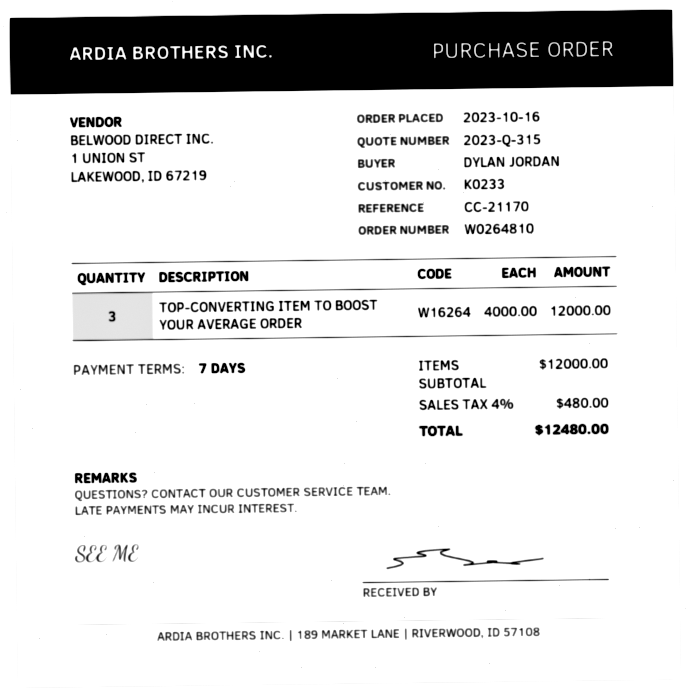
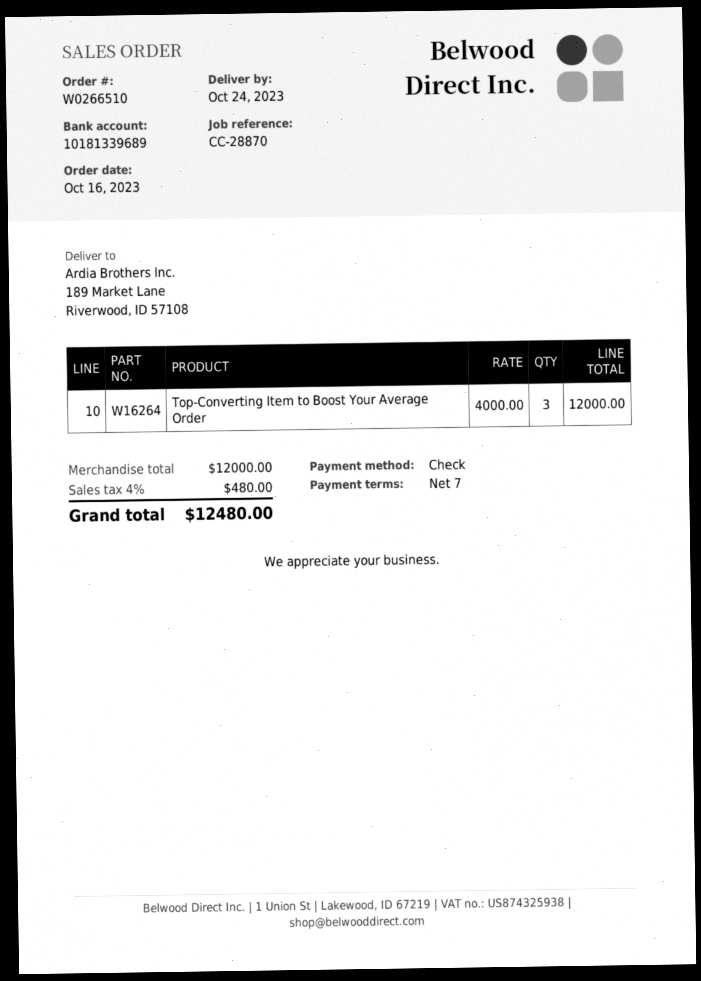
order number: W0264810 -> W0266510
reference: CC-21170 -> CC-28870

